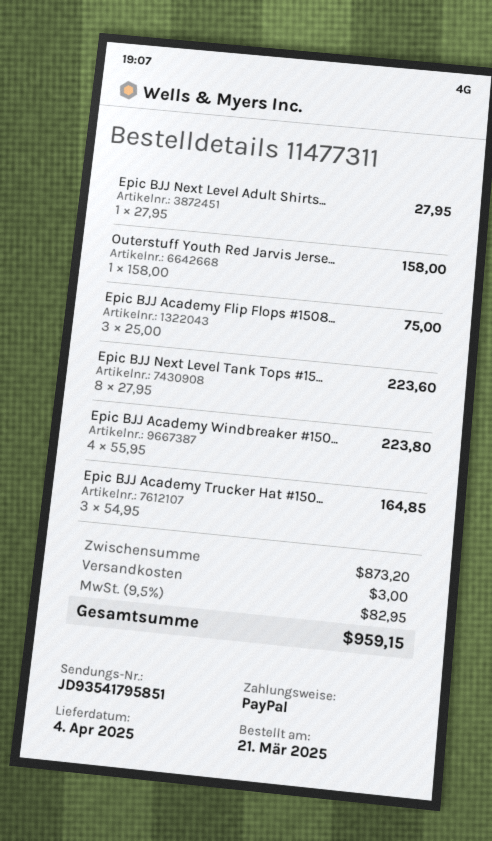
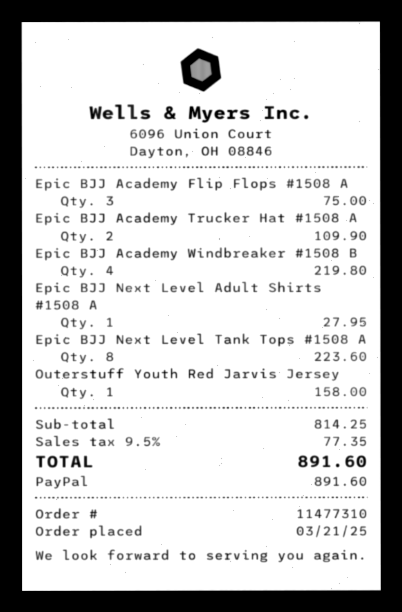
order number: 11477311 -> 11477310
Epic BJJ Academy Windbreaker #150...: 4 for 223.80 -> 4 for 219.80
Epic BJJ Academy Trucker Hat #150...: 3 for 164.85 -> 2 for 109.90
subtotal: 873.20 -> 814.25
shipping: 3.00 -> none
tax: 9.5% = 82.95 -> 9.5% = 77.35
total: 959.15 -> 891.60

